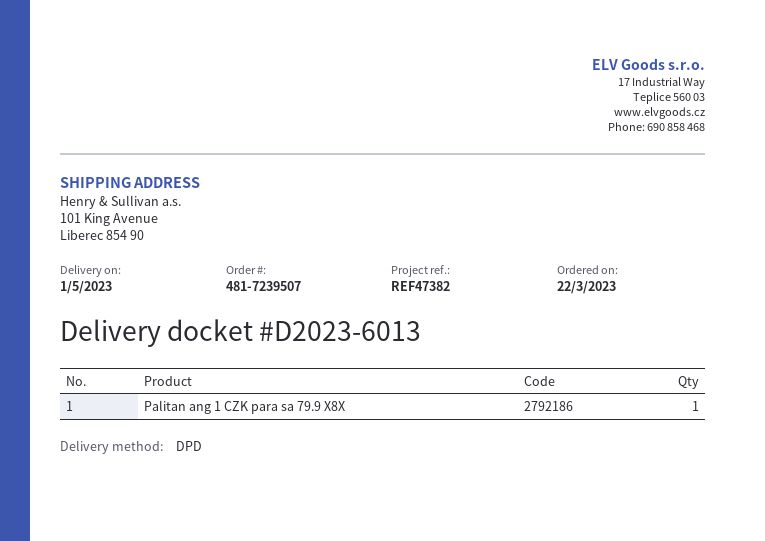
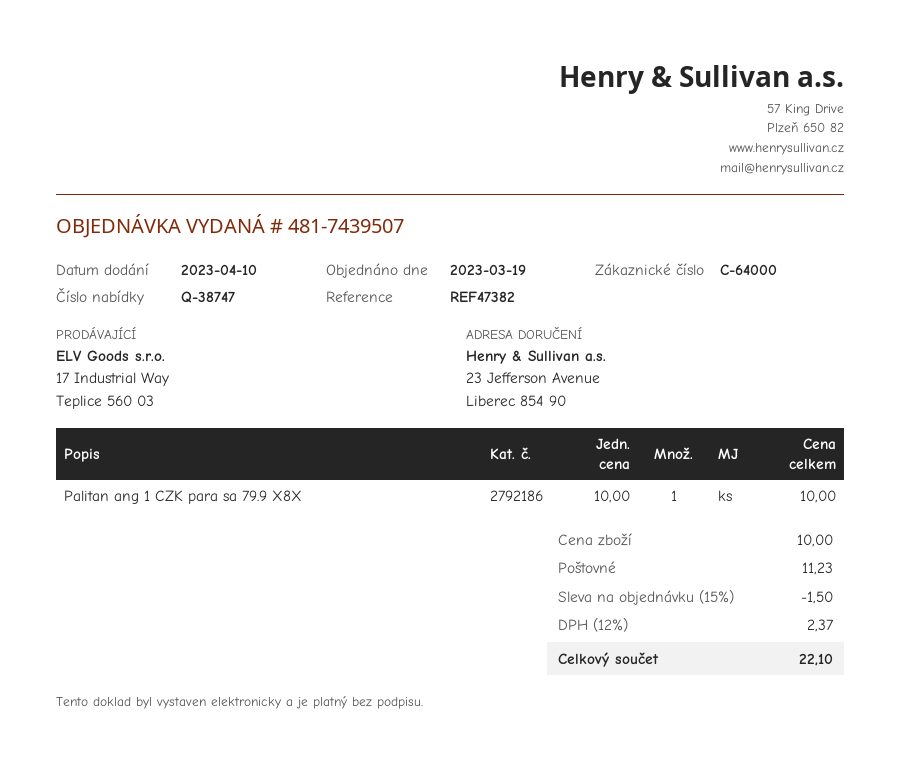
order number: 481-7239507 -> 481-7439507
order date: 2023-03-22 -> 2023-03-19
delivery date: 2023-05-01 -> 2023-04-10
ship to: 101 King Avenue, Liberec 854 90 -> 23 Jefferson Avenue, Liberec 854 90

